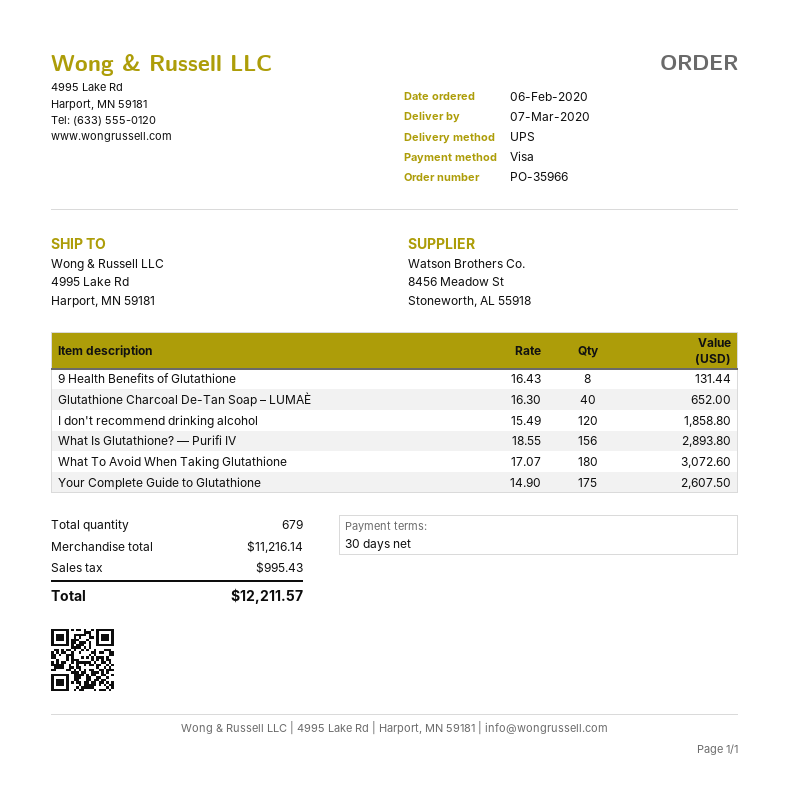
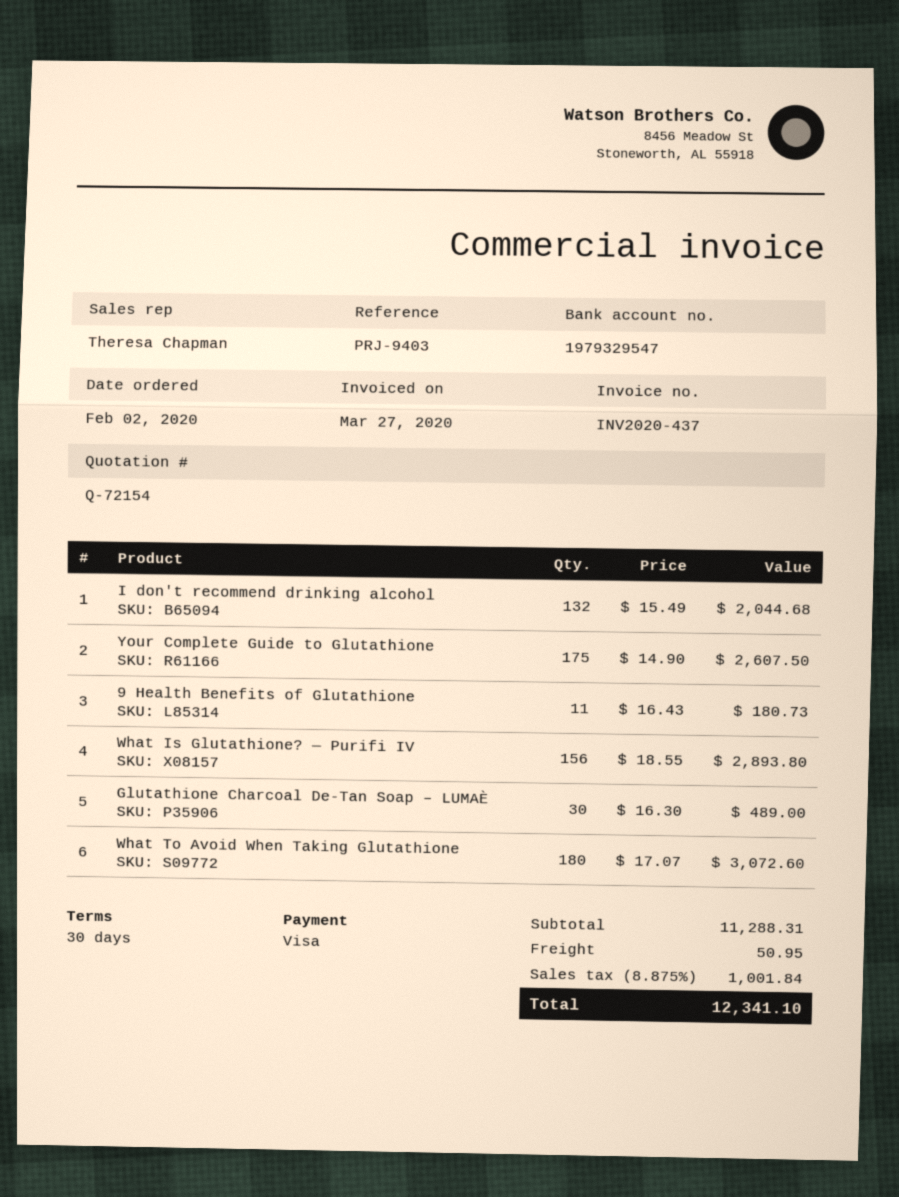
order date: 2020-02-06 -> 2020-02-02
9 Health Benefits of Glutathione: 8 x 16.43 = 131.44 -> 11 x 16.43 = 180.73
Glutathione Charcoal De-Tan Soap – LUMAÈ: 40 x 16.30 = 652.00 -> 30 x 16.30 = 489.00
I don't recommend drinking alcohol: 120 x 15.49 = 1858.80 -> 132 x 15.49 = 2044.68
subtotal: 11216.14 -> 11288.31
shipping: none -> 50.95
tax: 995.43 -> 1001.84
total: 12211.57 -> 12341.10

